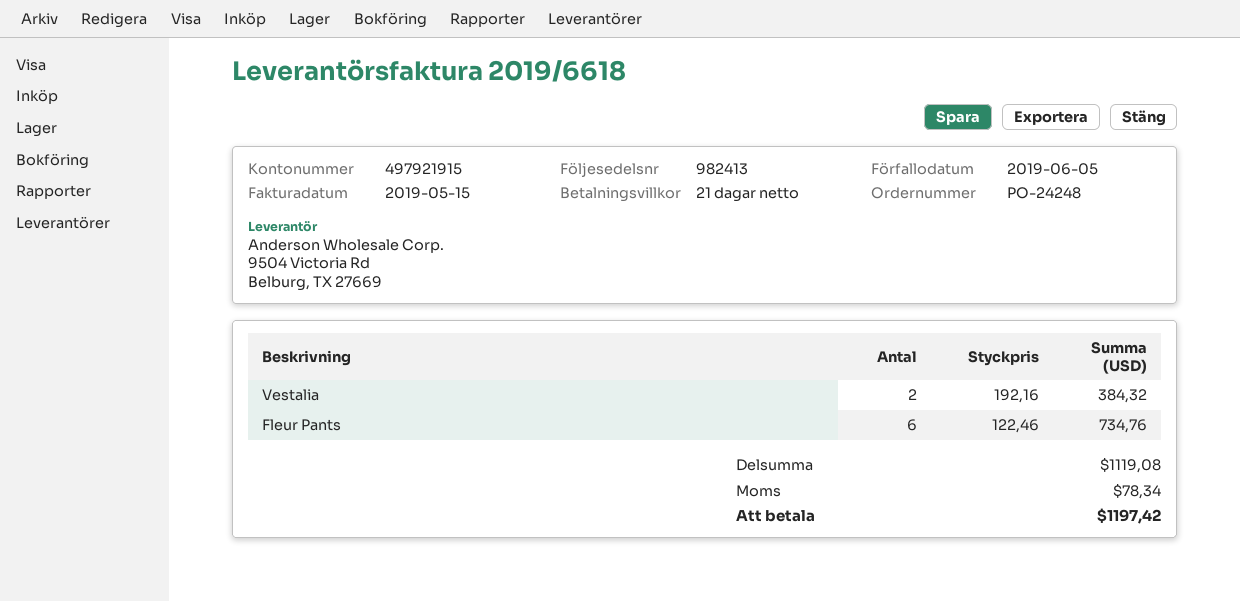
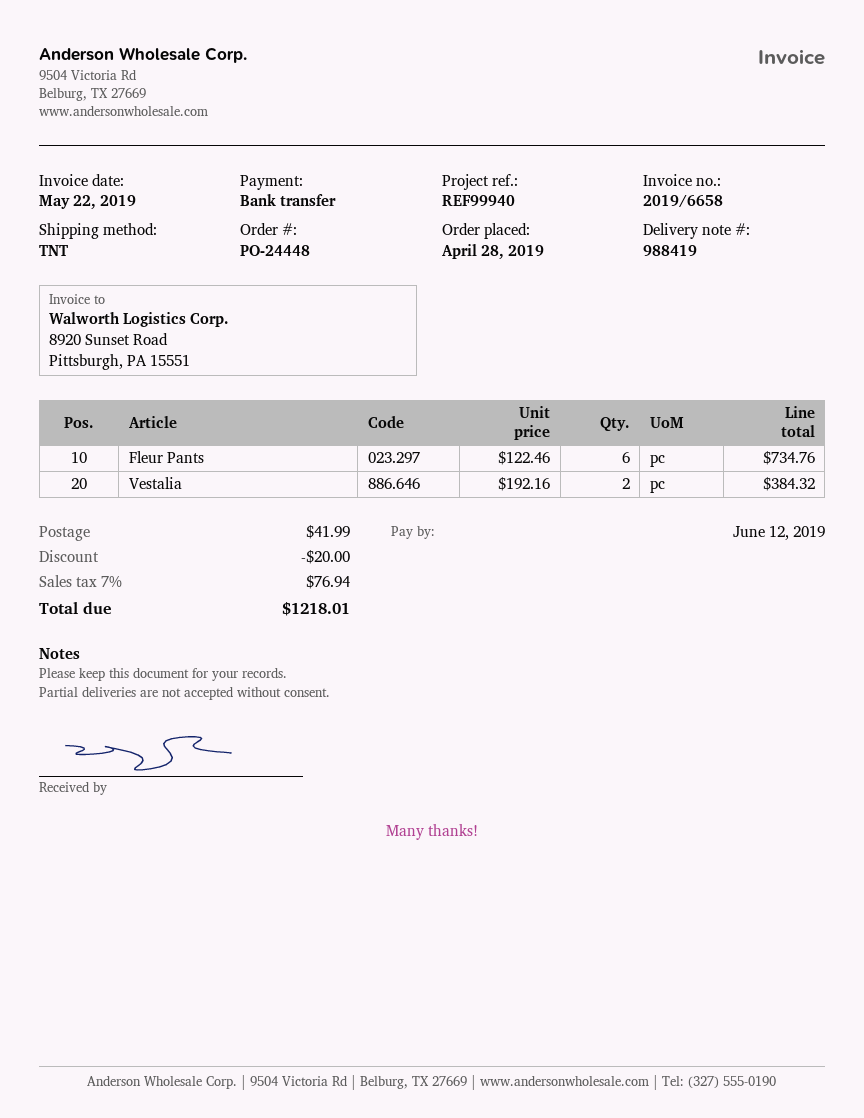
order number: PO-24248 -> PO-24448
delivery note number: 982413 -> 988419
invoice number: 2019/6618 -> 2019/6658
invoice date: 2019-05-15 -> 2019-05-22
due date: 2019-06-05 -> 2019-06-12
discount: none -> 20.00
shipping: none -> 41.99
tax: 78.34 -> 76.94
total: 1197.42 -> 1218.01

